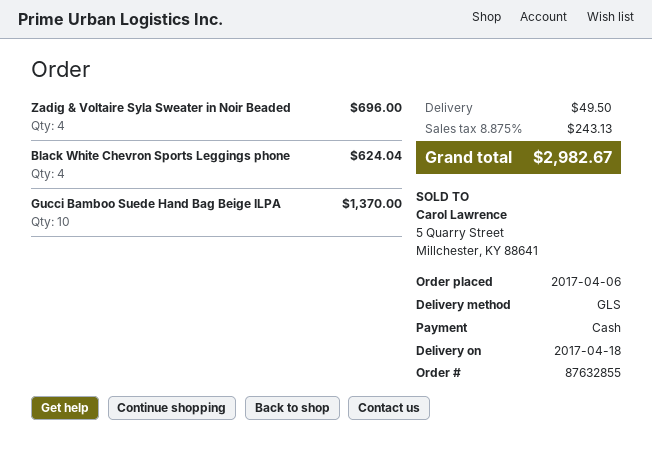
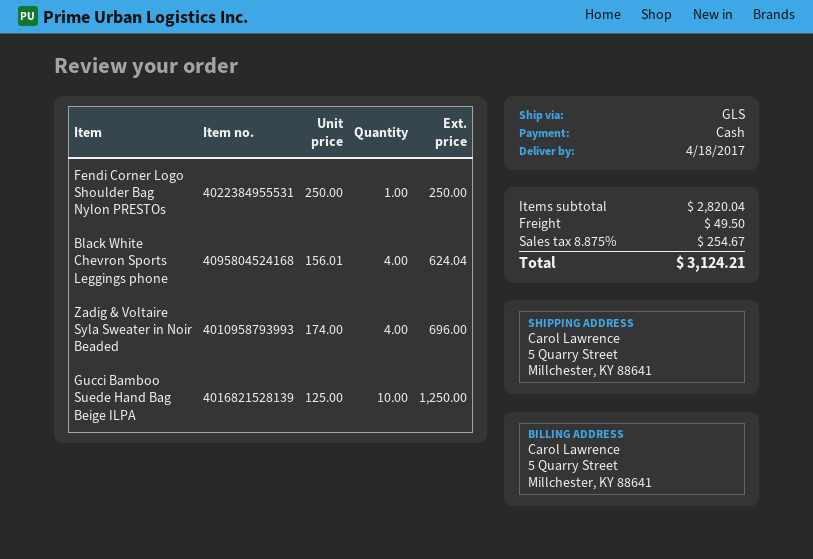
Gucci Bamboo Suede Hand Bag Beige ILPA: 10 for 1370.00 -> 10 for 1250.00
Fendi Corner Logo Shoulder Bag Nylon PRESTOs: none -> 1 for 250.00
tax: 8.875% = 243.13 -> 8.875% = 254.67
total: 2982.67 -> 3124.21

